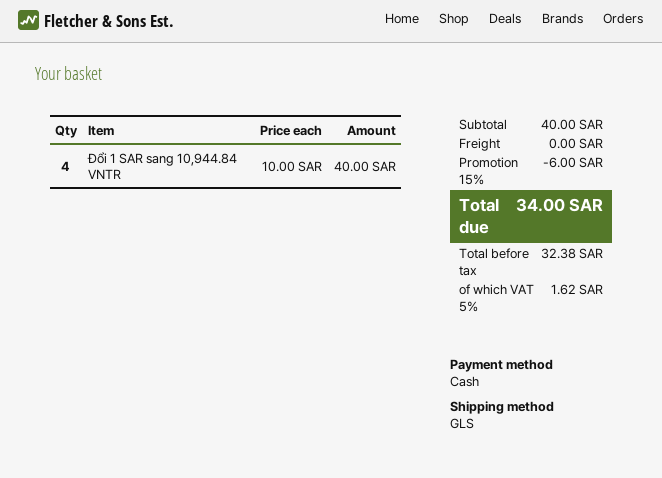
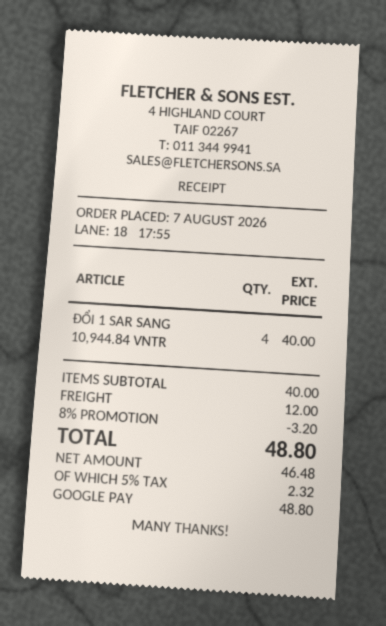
payment method: cash -> Google Pay
discount: 15% = 6.00 -> 8% = 3.20
shipping: 0.00 -> 12.00
net: 32.38 -> 46.48
tax: 5% = 1.62 -> 5% = 2.32
total: 34.00 -> 48.80

